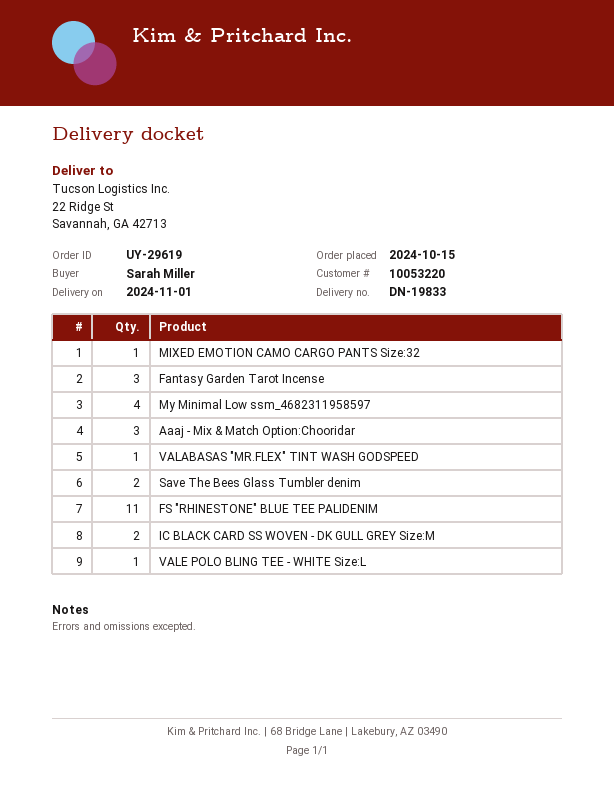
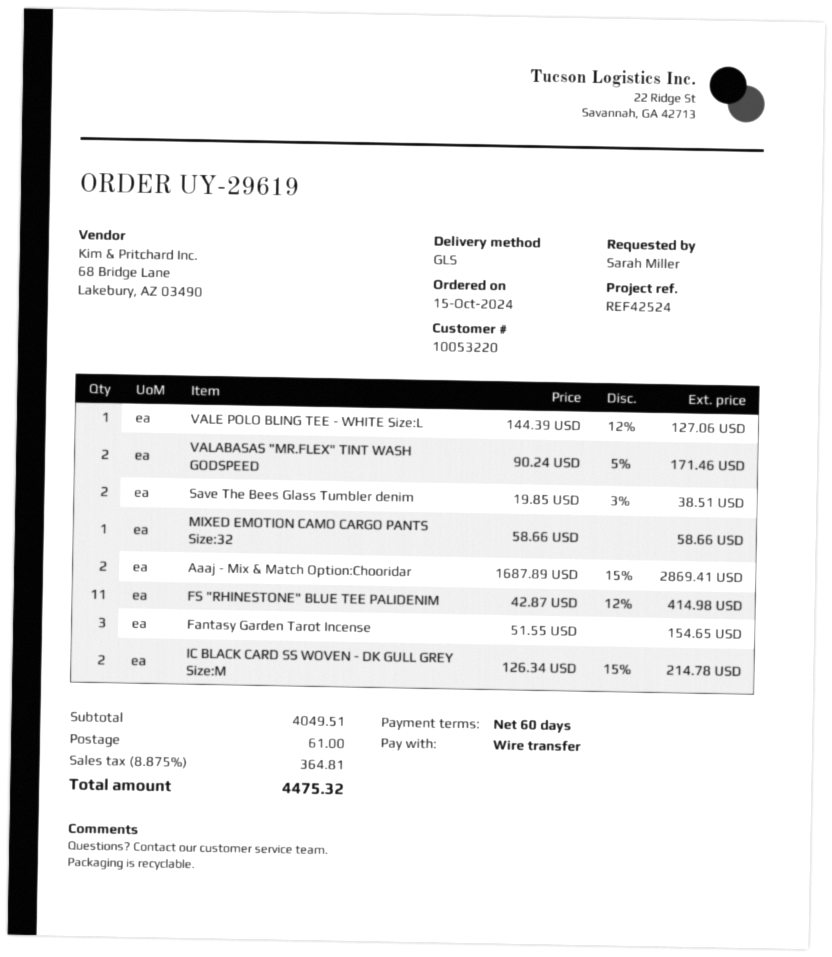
My Minimal Low ssm_4682311958597: 4 -> none
Aaaj - Mix & Match Option:Chooridar: 3 -> 2
VALABASAS "MR.FLEX" TINT WASH GODSPEED: 1 -> 2

